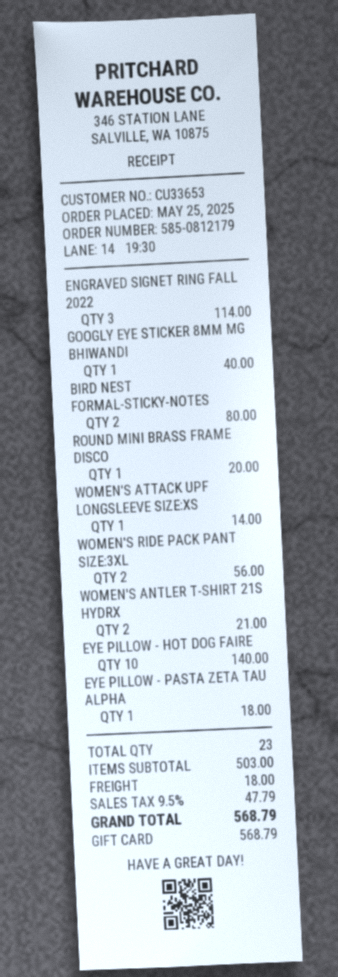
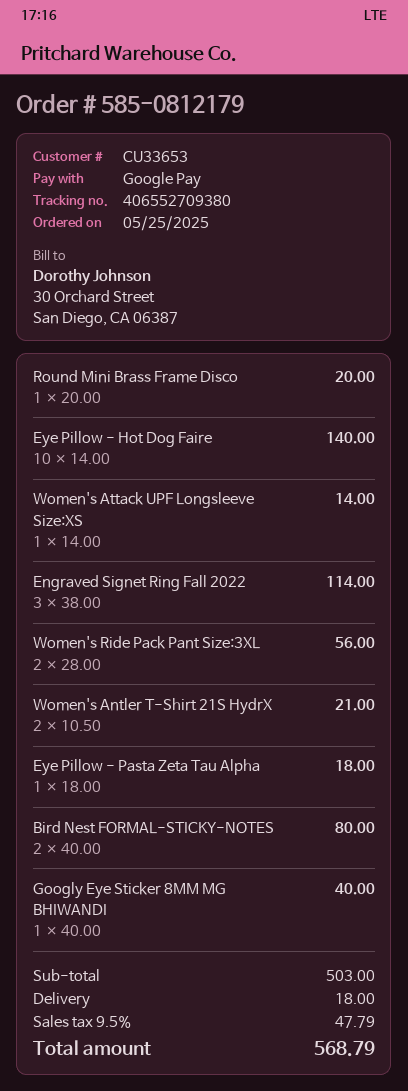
payment method: gift card -> Google Pay

